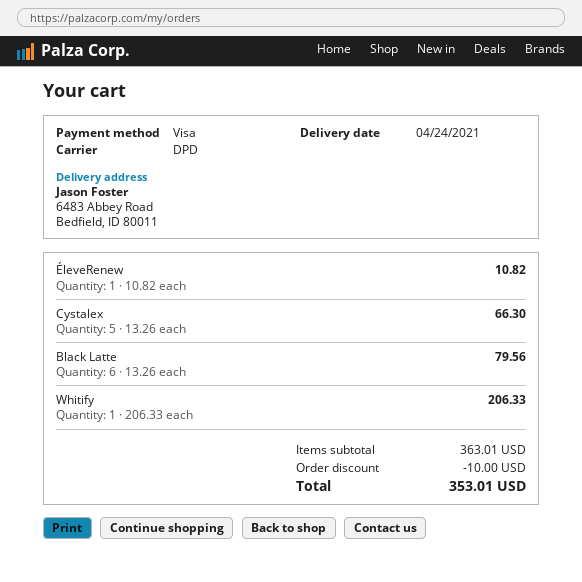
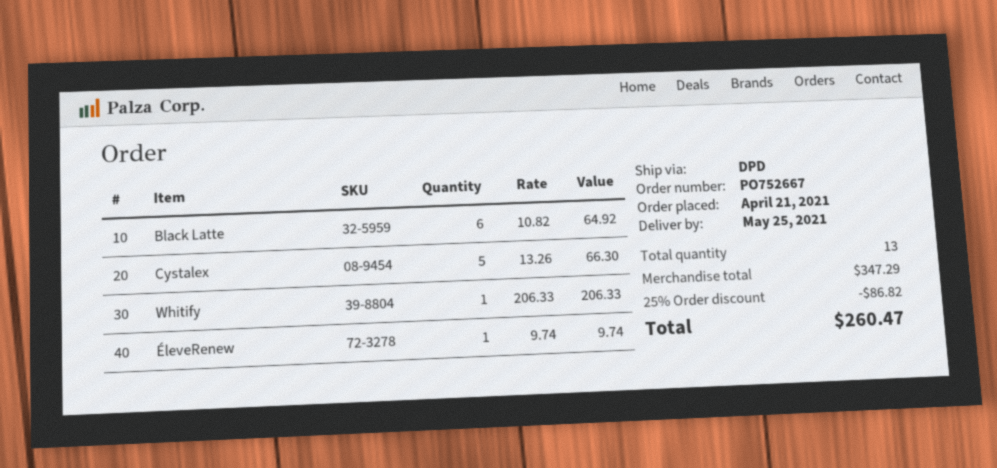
delivery date: 2021-04-24 -> 2021-05-25
ÉleveRenew: 1 x 10.82 = 10.82 -> 1 x 9.74 = 9.74
Black Latte: 6 x 13.26 = 79.56 -> 6 x 10.82 = 64.92
subtotal: 363.01 -> 347.29
discount: 10.00 -> 86.82
total: 353.01 -> 260.47

